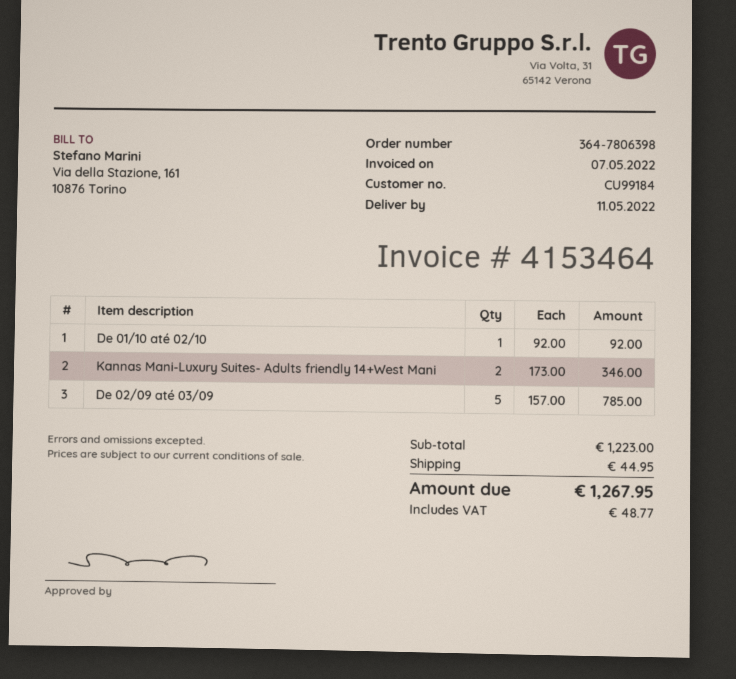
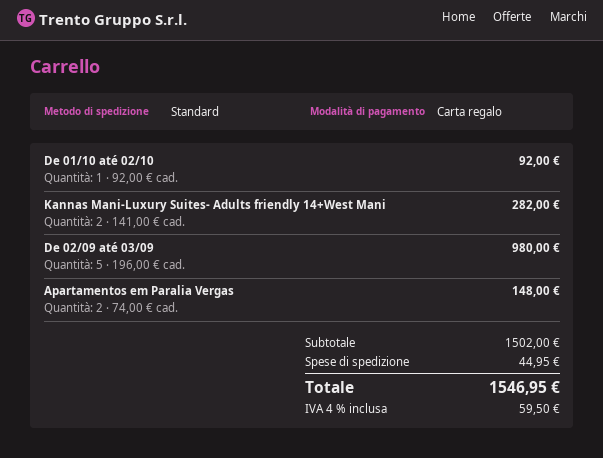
Kannas Mani-Luxury Suites- Adults friendly 14+West Mani: 2 x 173.00 = 346.00 -> 2 x 141.00 = 282.00
De 02/09 até 03/09: 5 x 157.00 = 785.00 -> 5 x 196.00 = 980.00
Apartamentos em Paralia Vergas: none -> 2 x 74.00 = 148.00
subtotal: 1223.00 -> 1502.00
tax: 48.77 -> 59.50
total: 1267.95 -> 1546.95

